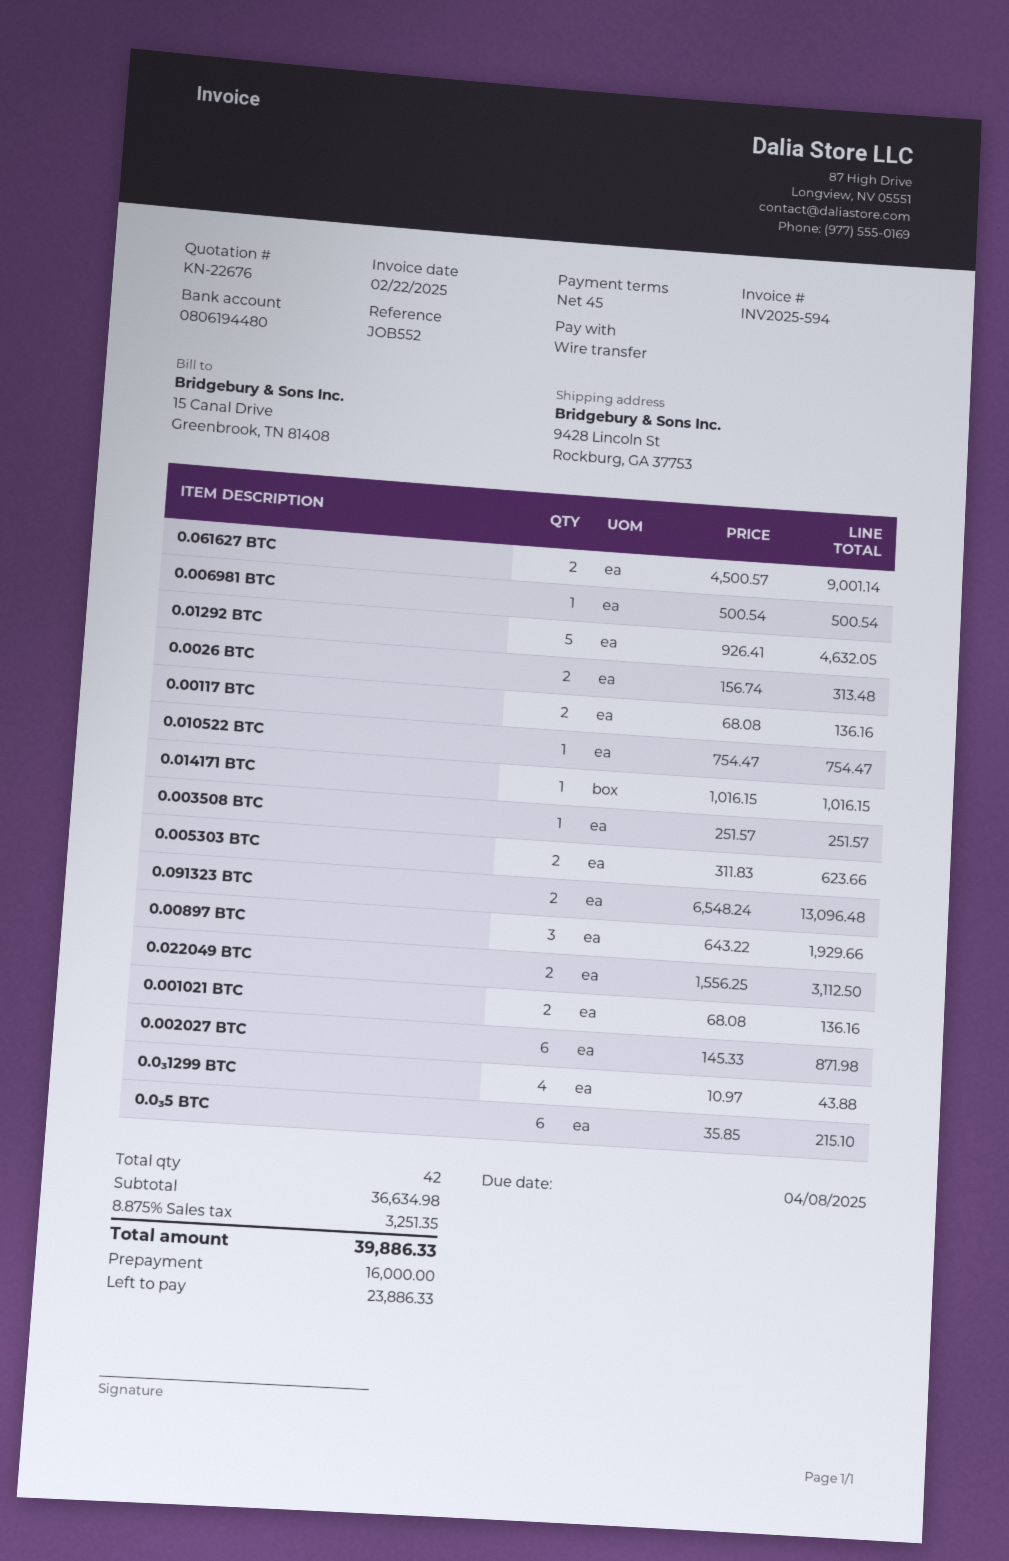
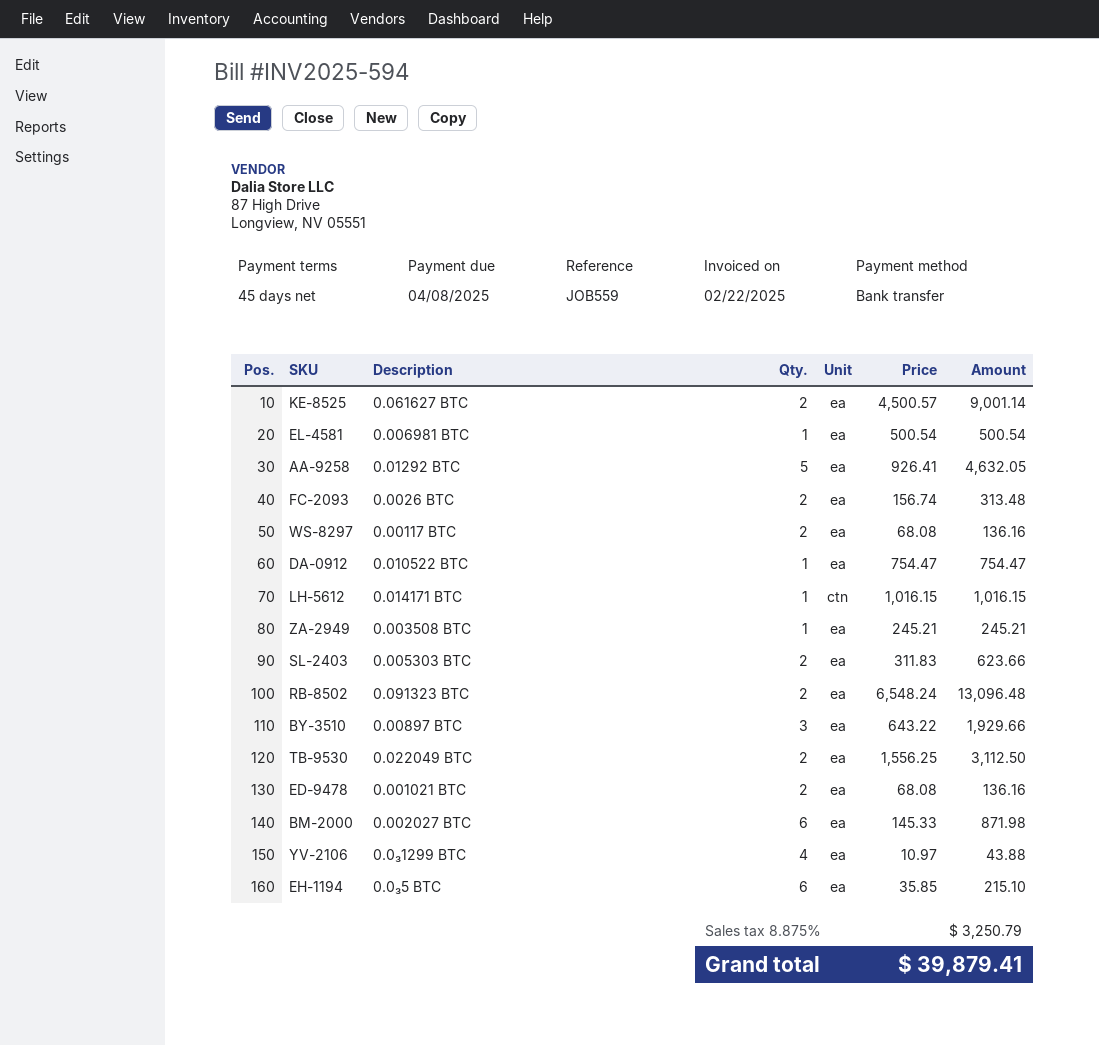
reference: JOB552 -> JOB559
0.003508 BTC: 1 x 251.57 = 251.57 -> 1 x 245.21 = 245.21
tax: 8.875% = 3251.35 -> 8.875% = 3250.79
total: 39886.33 -> 39879.41

